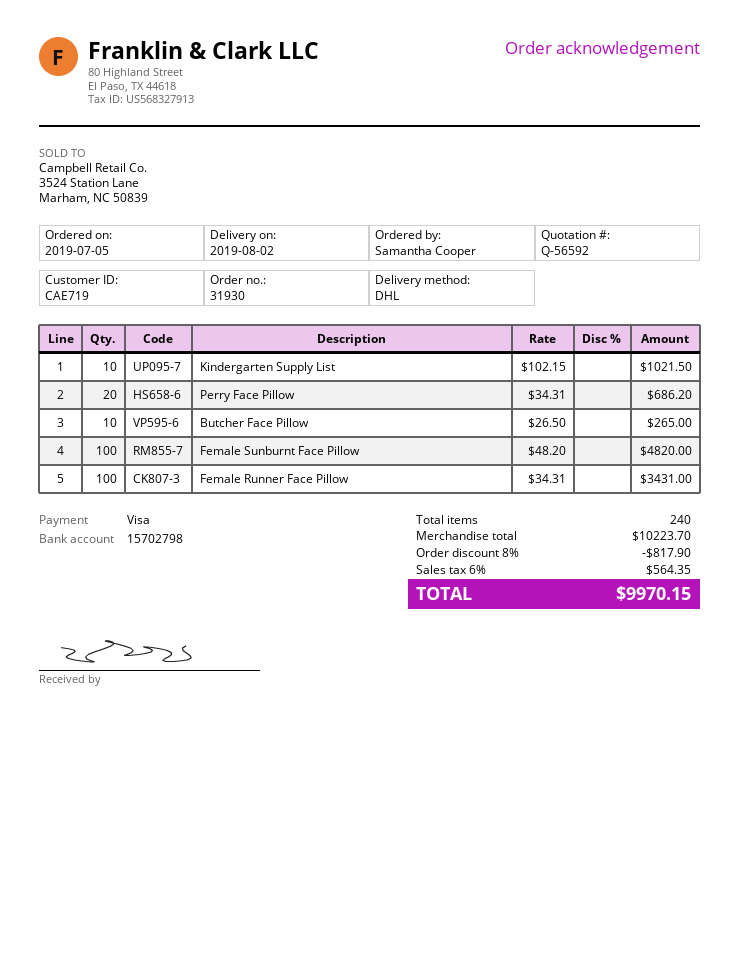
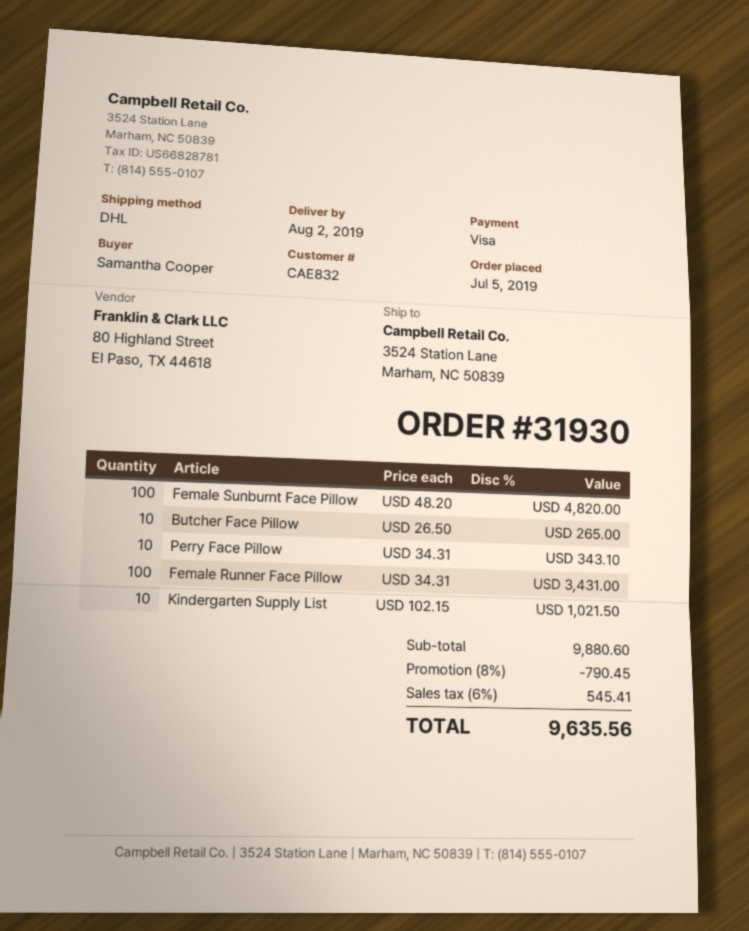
customer number: CAE719 -> CAE832
Perry Face Pillow: 20 x 34.31 = 686.20 -> 10 x 34.31 = 343.10
subtotal: 10223.70 -> 9880.60
discount: 8% = 817.90 -> 8% = 790.45
tax: 6% = 564.35 -> 6% = 545.41
total: 9970.15 -> 9635.56

